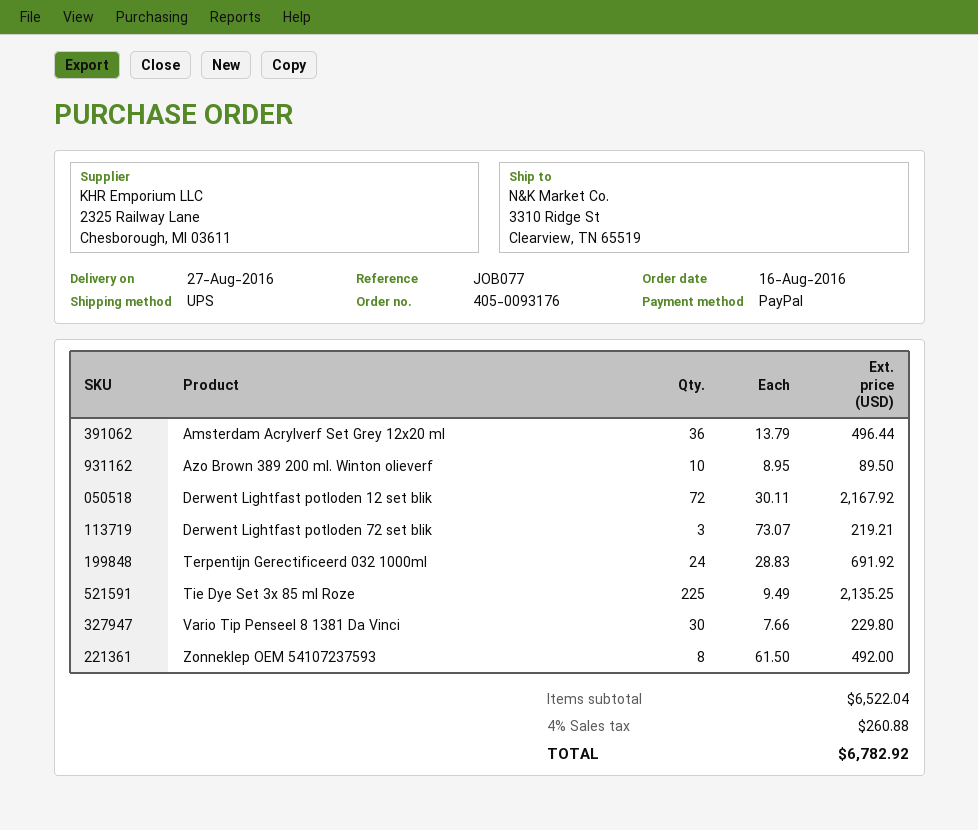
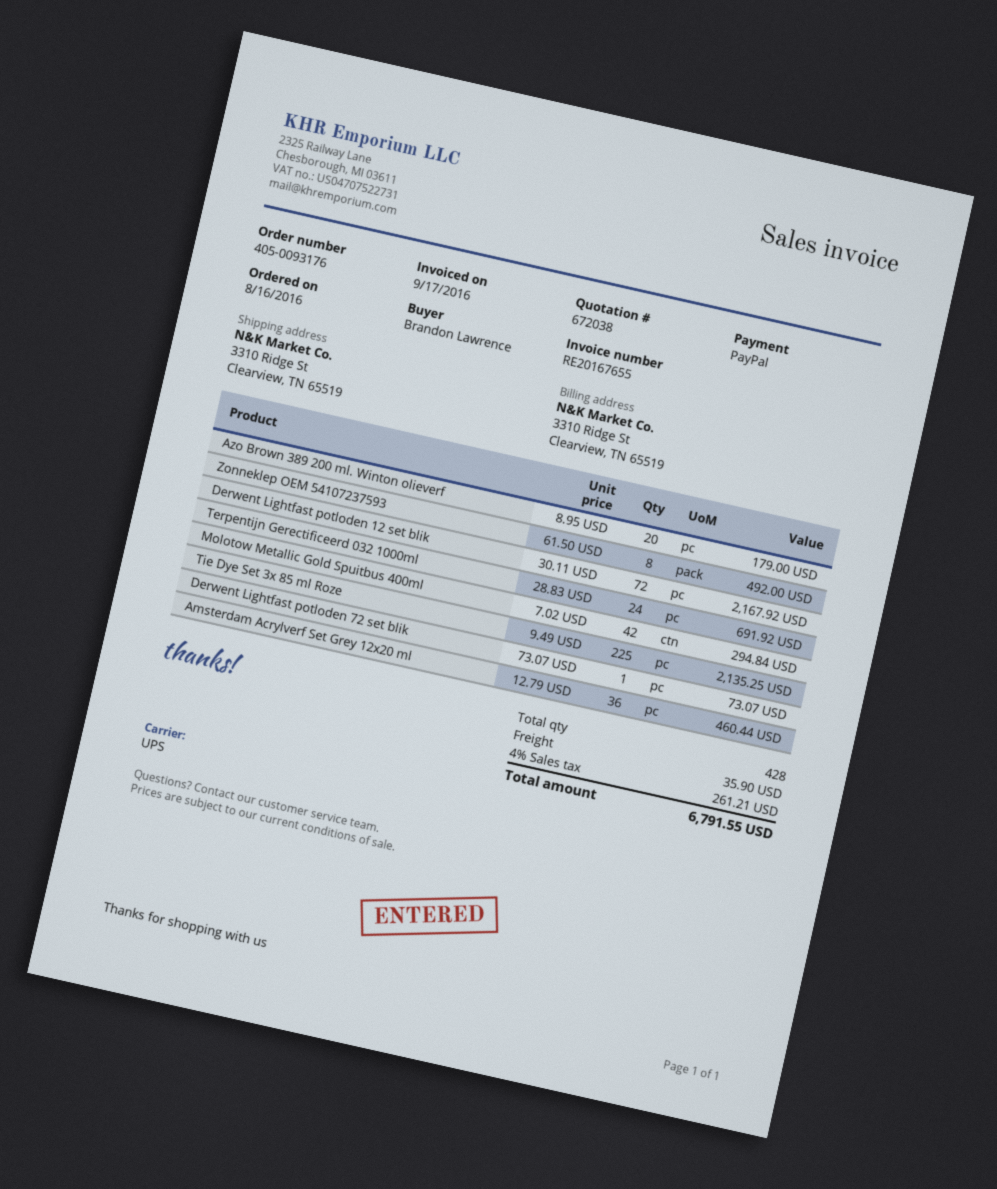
Amsterdam Acrylverf Set Grey 12x20 ml: 36 x 13.79 = 496.44 -> 36 x 12.79 = 460.44
Azo Brown 389 200 ml. Winton olieverf: 10 x 8.95 = 89.50 -> 20 x 8.95 = 179.00
Derwent Lightfast potloden 72 set blik: 3 x 73.07 = 219.21 -> 1 x 73.07 = 73.07
Vario Tip Penseel 8 1381 Da Vinci: 30 x 7.66 = 229.80 -> none
Molotow Metallic Gold Spuitbus 400ml: none -> 42 x 7.02 = 294.84
shipping: none -> 35.90
tax: 4% = 260.88 -> 4% = 261.21
total: 6782.92 -> 6791.55

